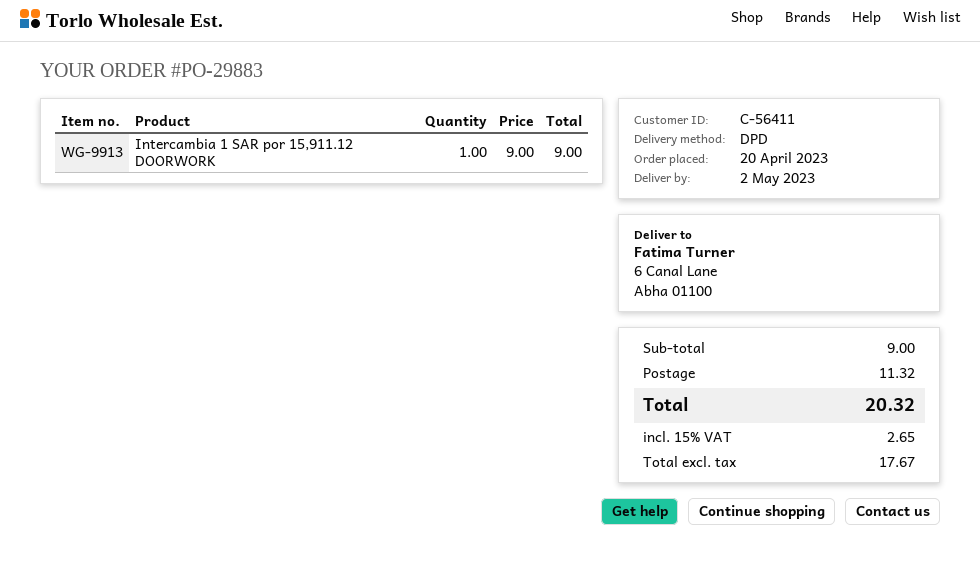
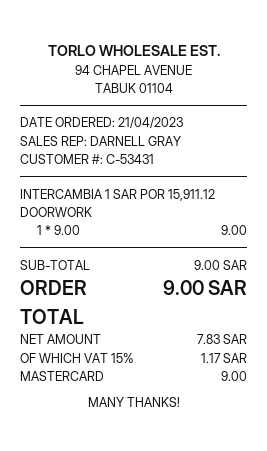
order date: 2023-04-20 -> 2023-04-21
customer number: C-56411 -> C-53431
shipping: 11.32 -> none
net: 17.67 -> 7.83
tax: 15% = 2.65 -> 15% = 1.17
total: 20.32 -> 9.00

